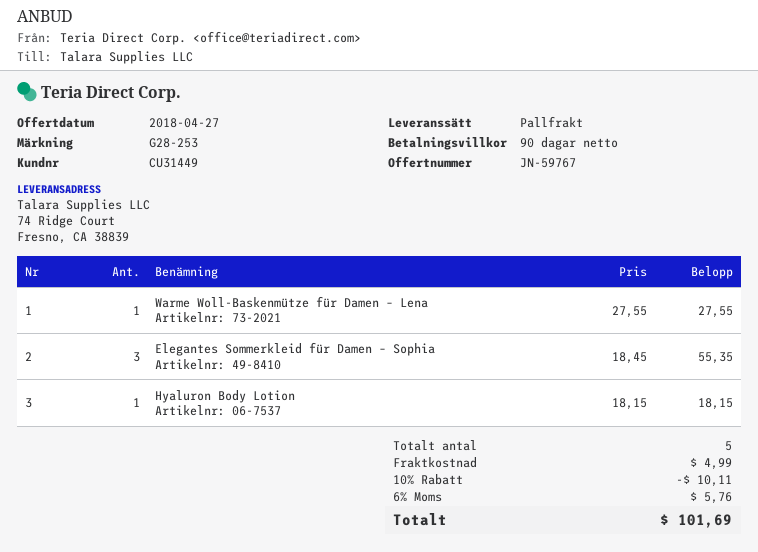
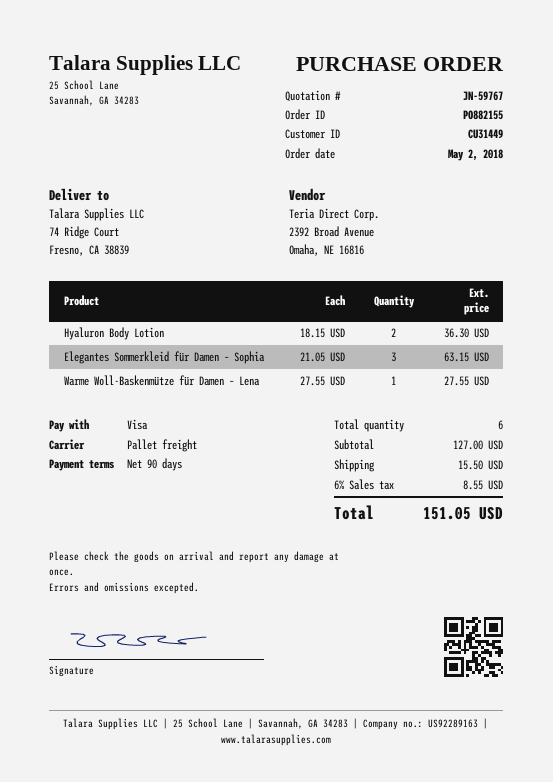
Elegantes Sommerkleid für Damen – Sophia: 3 x 18.45 = 55.35 -> 3 x 21.05 = 63.15
Hyaluron Body Lotion: 1 x 18.15 = 18.15 -> 2 x 18.15 = 36.30
total quantity: 5 -> 6
discount: 10% = 10.11 -> none
shipping: 4.99 -> 15.50
tax: 6% = 5.76 -> 6% = 8.55
total: 101.69 -> 151.05

